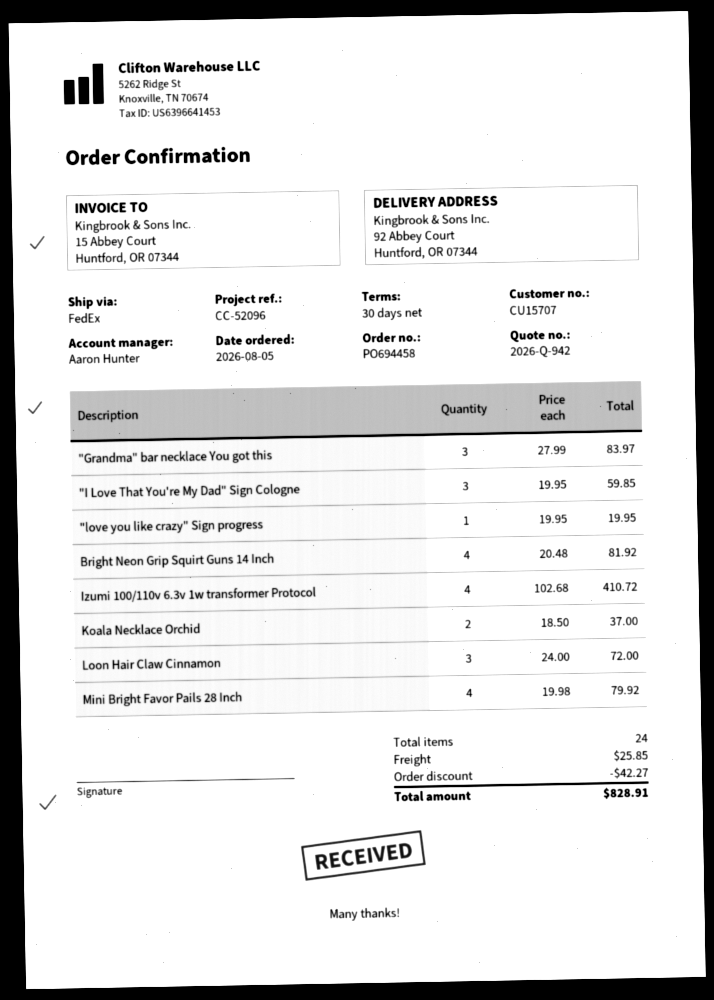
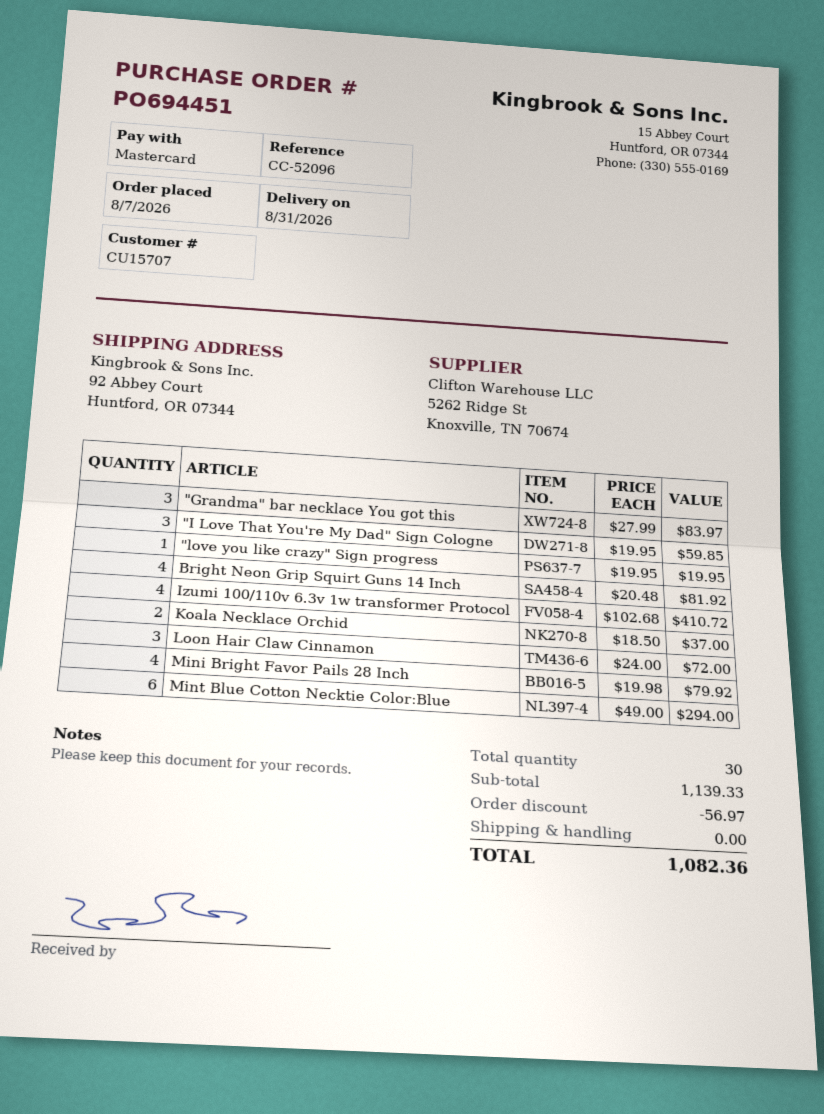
order number: PO694458 -> PO694451
order date: 2026-08-05 -> 2026-08-07
Mint Blue Cotton Necktie Color:Blue: none -> 6 x 49.00 = 294.00
total quantity: 24 -> 30
discount: 42.27 -> 56.97
shipping: 25.85 -> 0.00
total: 828.91 -> 1082.36

